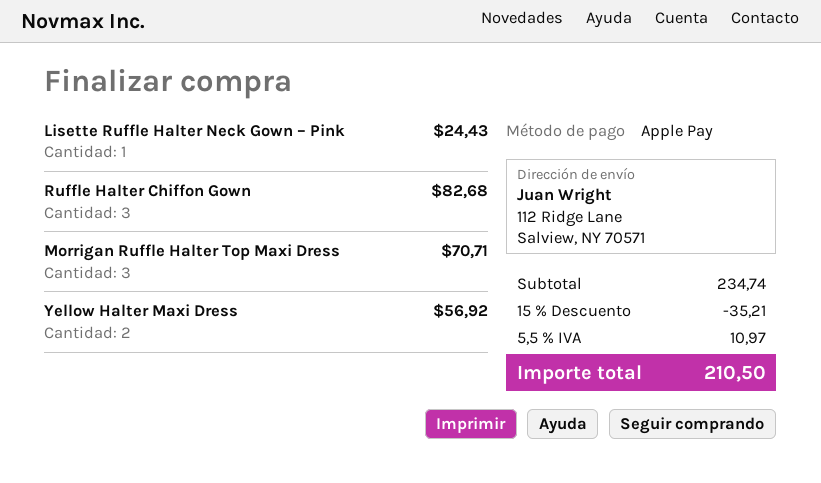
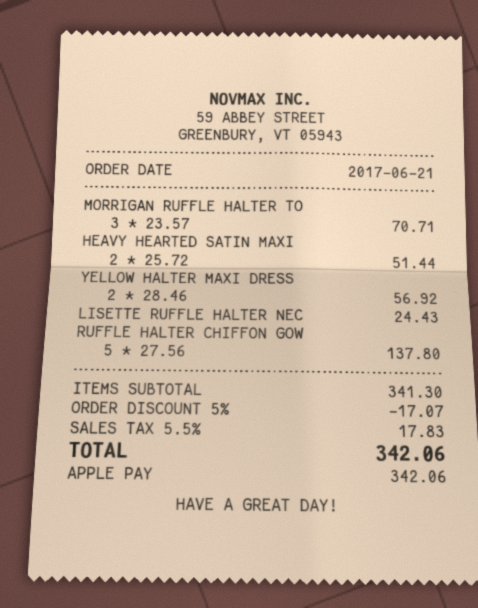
Ruffle Halter Chiffon Gown: 3 for 82.68 -> 5 for 137.80
HEAVY HEARTED SATIN MAXI: none -> 2 for 51.44
subtotal: 234.74 -> 341.30
discount: 15% = 35.21 -> 5% = 17.07
tax: 5.5% = 10.97 -> 5.5% = 17.83
total: 210.50 -> 342.06

